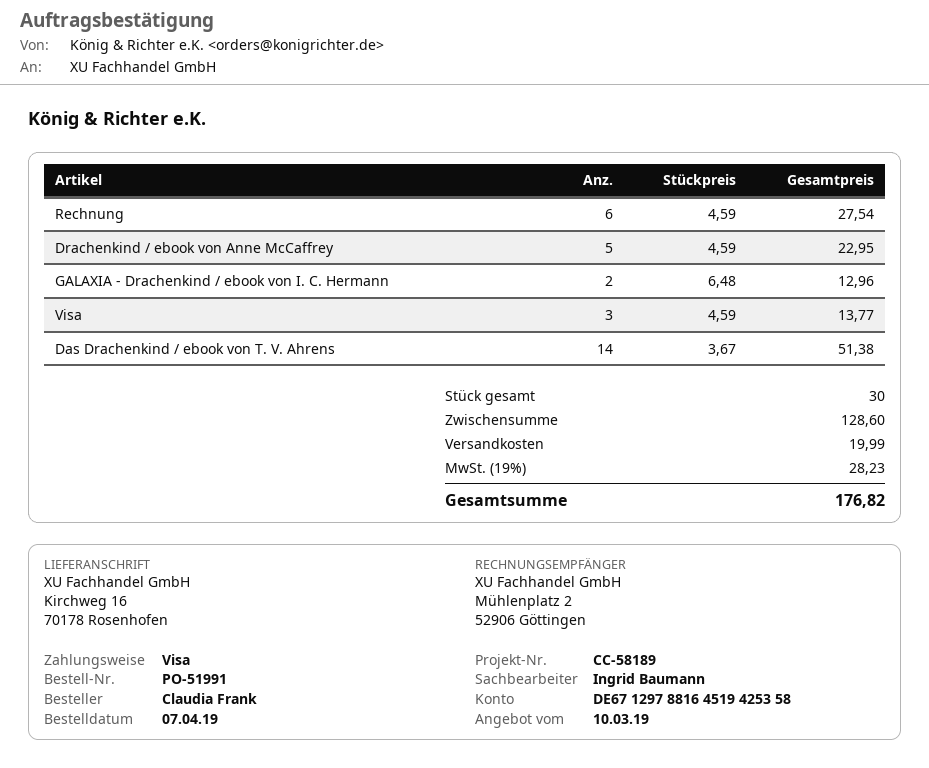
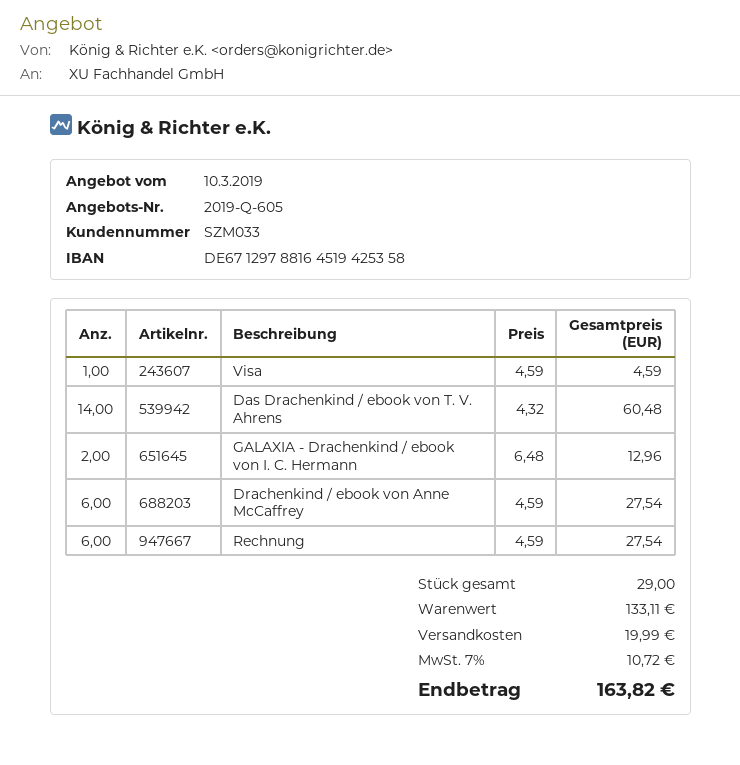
Drachenkind / ebook von Anne McCaffrey: 5 x 4.59 = 22.95 -> 6 x 4.59 = 27.54
Visa: 3 x 4.59 = 13.77 -> 1 x 4.59 = 4.59
Das Drachenkind / ebook von T. V. Ahrens: 14 x 3.67 = 51.38 -> 14 x 4.32 = 60.48
total quantity: 30 -> 29
subtotal: 128.60 -> 133.11
tax: 19% = 28.23 -> 7% = 10.72
total: 176.82 -> 163.82

